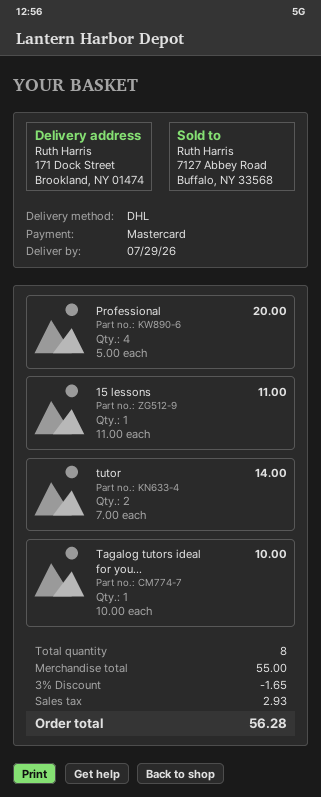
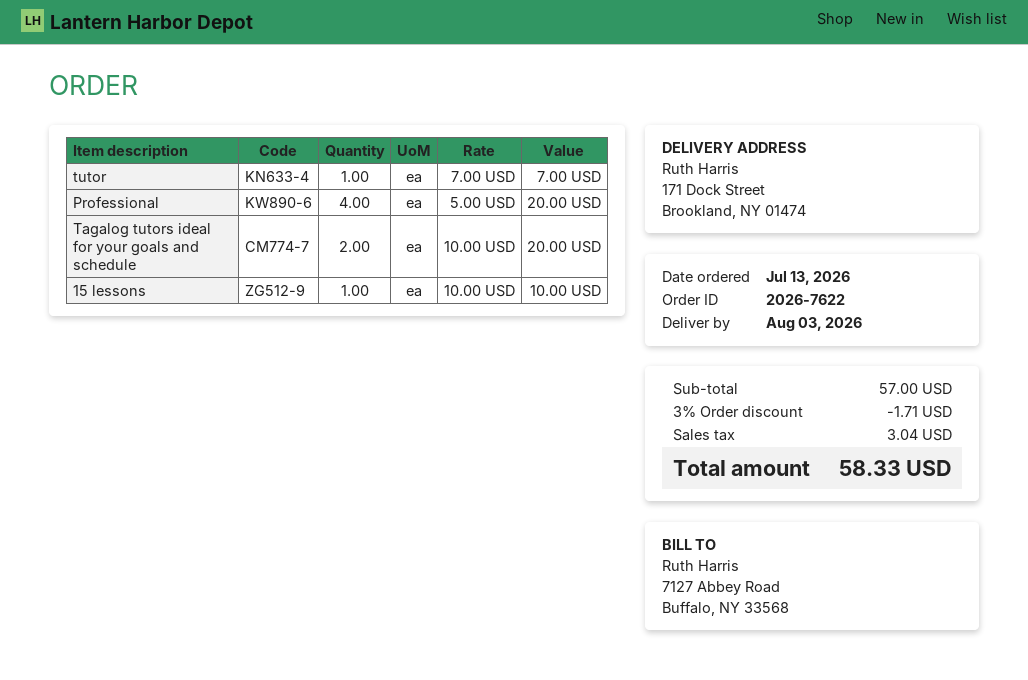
delivery date: 2026-07-29 -> 2026-08-03
15 lessons: 1 x 11.00 = 11.00 -> 1 x 10.00 = 10.00
tutor: 2 x 7.00 = 14.00 -> 1 x 7.00 = 7.00
Tagalog tutors ideal for you...: 1 x 10.00 = 10.00 -> 2 x 10.00 = 20.00
subtotal: 55.00 -> 57.00
discount: 3% = 1.65 -> 3% = 1.71
tax: 2.93 -> 3.04
total: 56.28 -> 58.33

